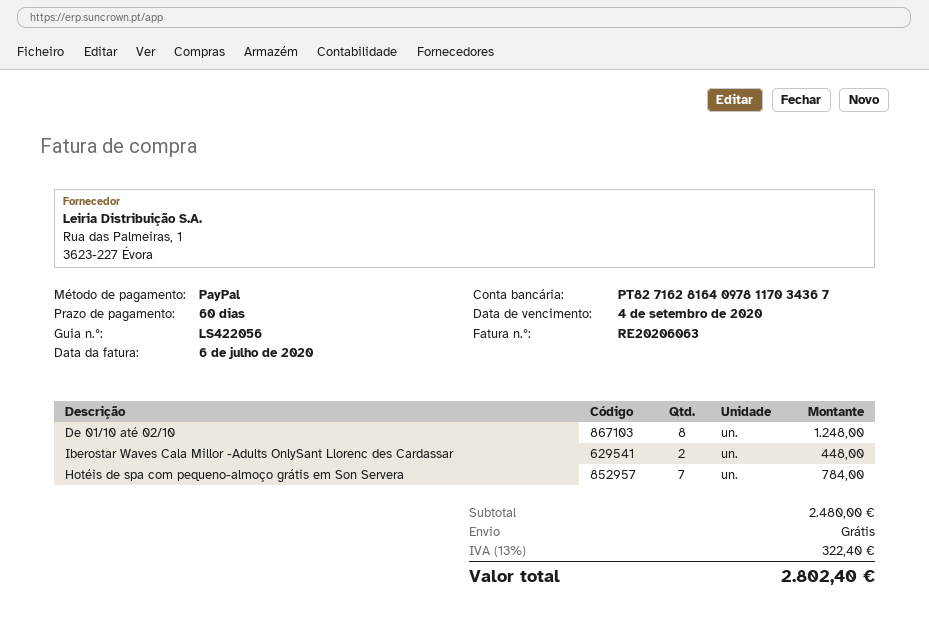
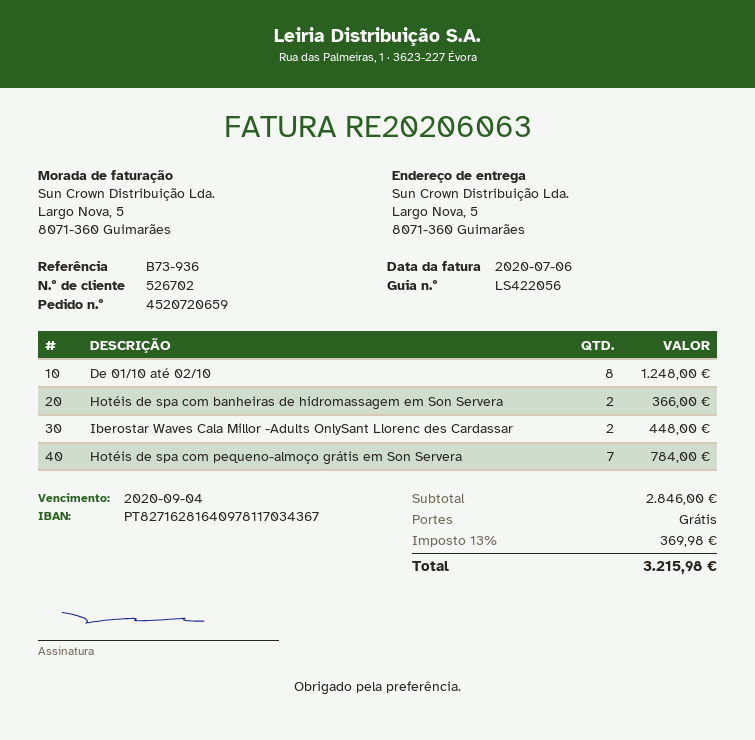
Hotéis de spa com banheiras de hidromassagem em Son Servera: none -> 2 for 366.00
subtotal: 2480.00 -> 2846.00
tax: 13% = 322.40 -> 13% = 369.98
total: 2802.40 -> 3215.98

